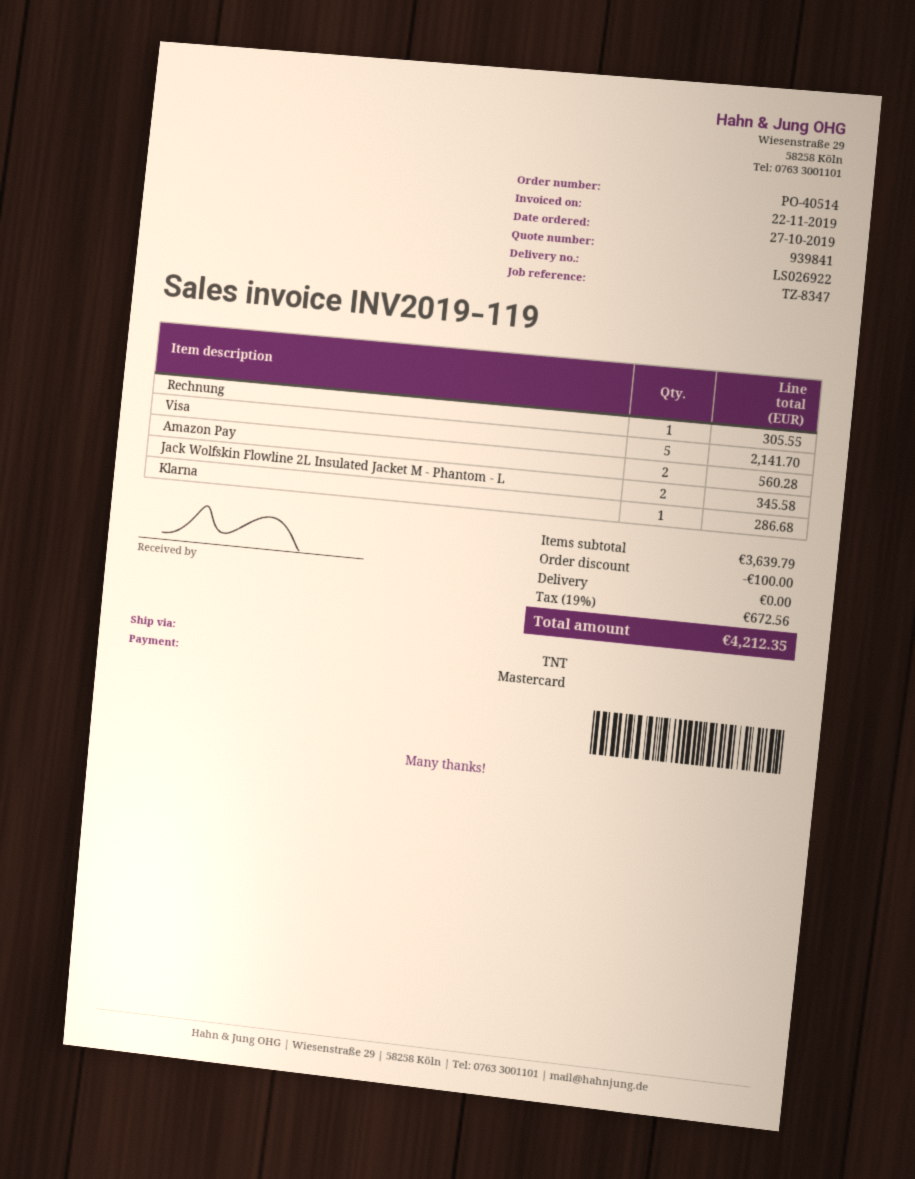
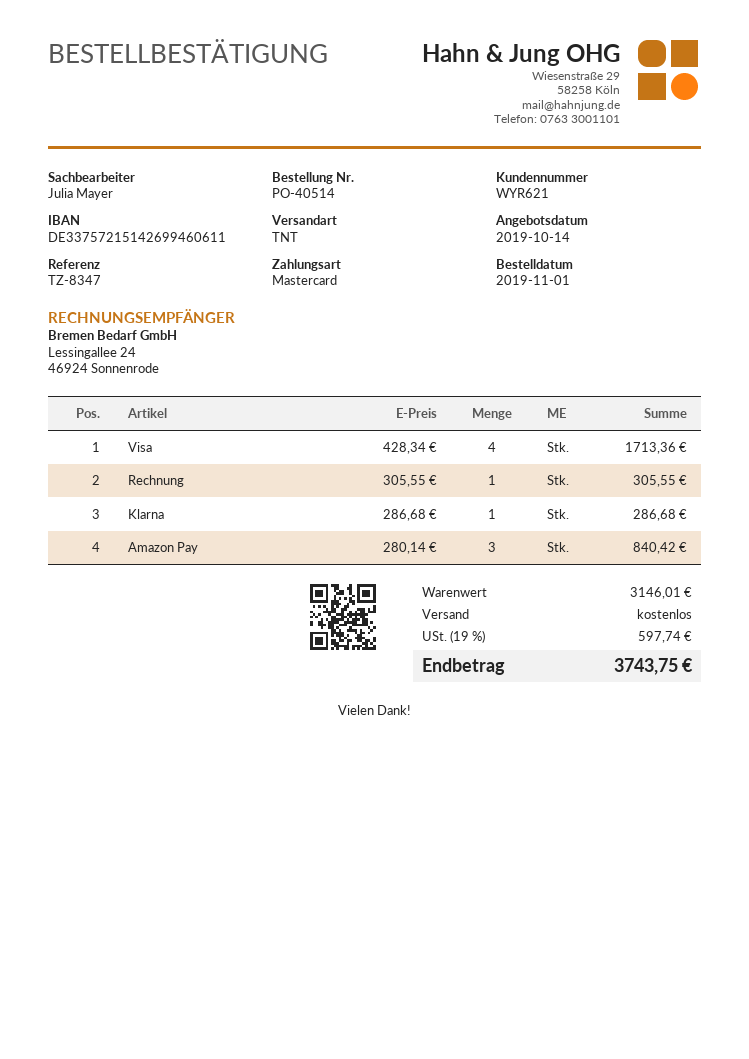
order date: 2019-10-27 -> 2019-11-01
Visa: 5 for 2141.70 -> 4 for 1713.36
Amazon Pay: 2 for 560.28 -> 3 for 840.42
Jack Wolfskin Flowline 2L Insulated Jacket M - Phantom - L: 2 for 345.58 -> none
subtotal: 3639.79 -> 3146.01
discount: 100.00 -> none
tax: 19% = 672.56 -> 19% = 597.74
total: 4212.35 -> 3743.75

